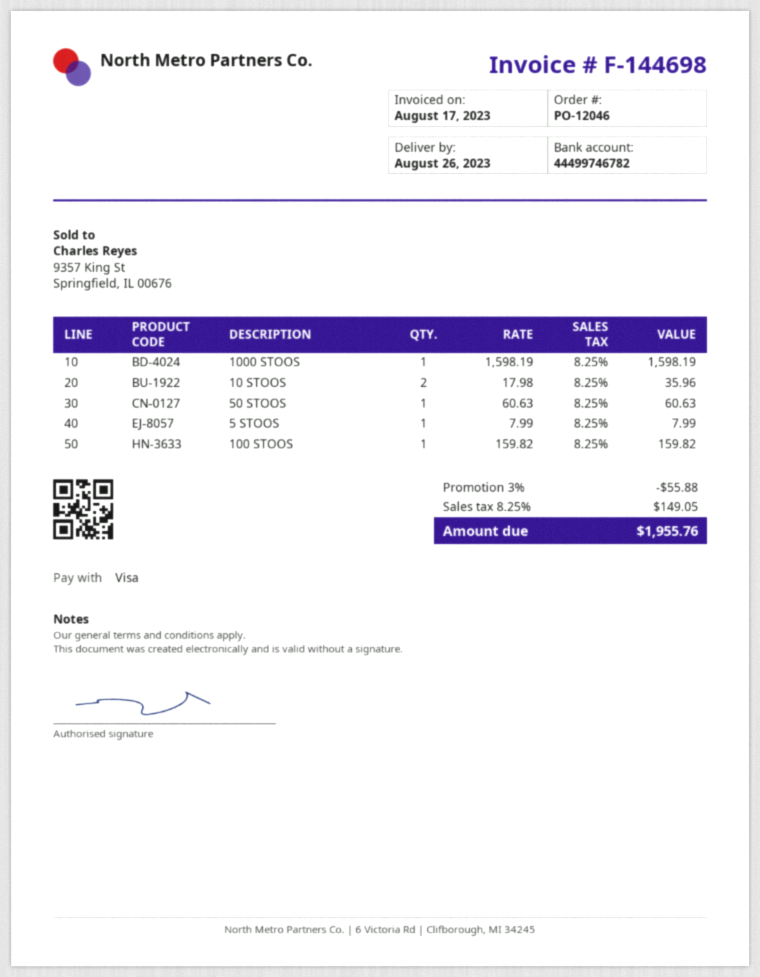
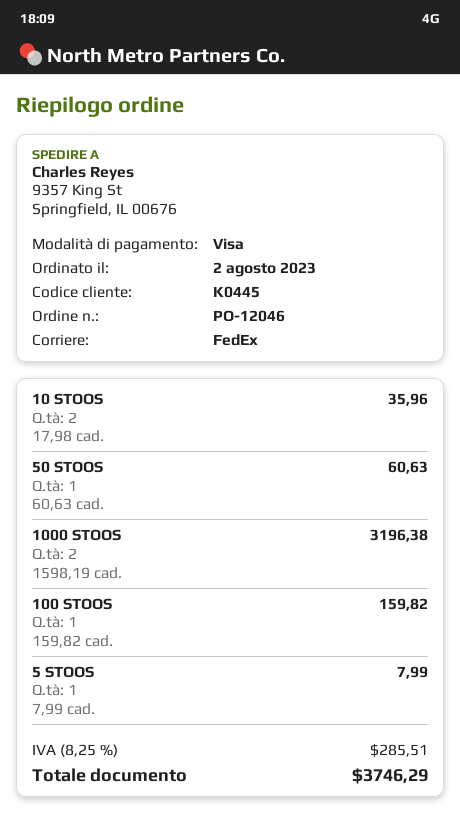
1000 STOOS: 1 x 1598.19 = 1598.19 -> 2 x 1598.19 = 3196.38
discount: 3% = 55.88 -> none
tax: 8.25% = 149.05 -> 8.25% = 285.51
total: 1955.76 -> 3746.29

